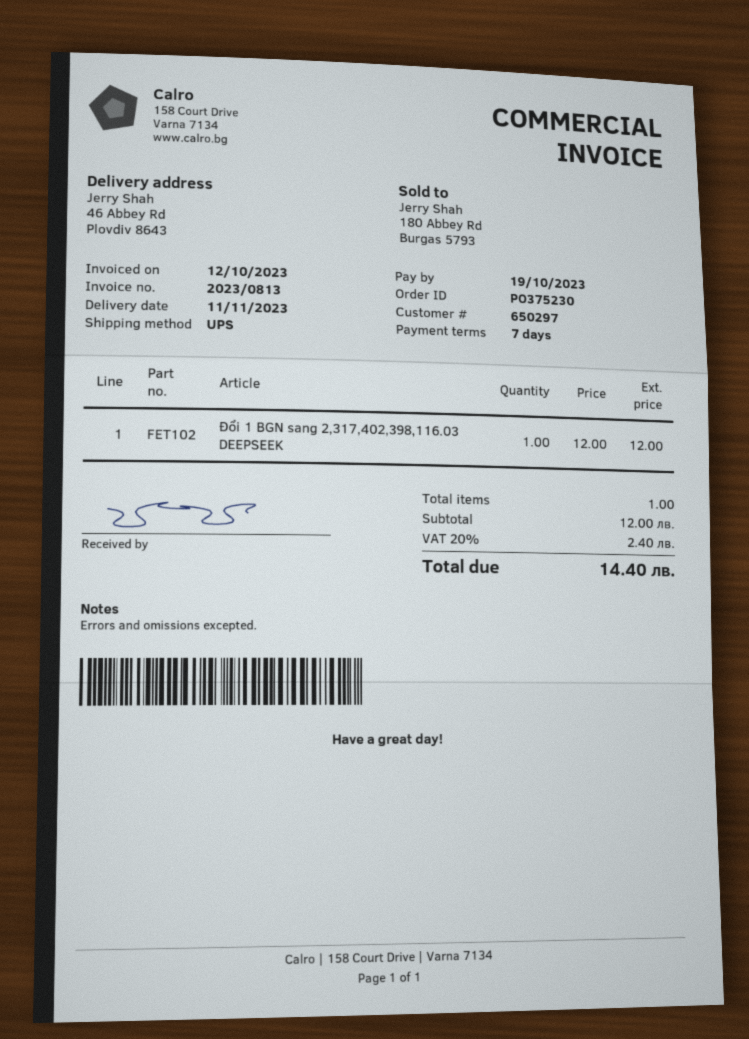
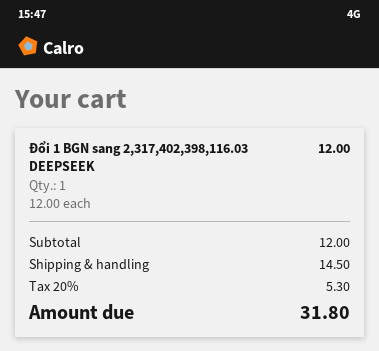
shipping: none -> 14.50
tax: 20% = 2.40 -> 20% = 5.30
total: 14.40 -> 31.80

